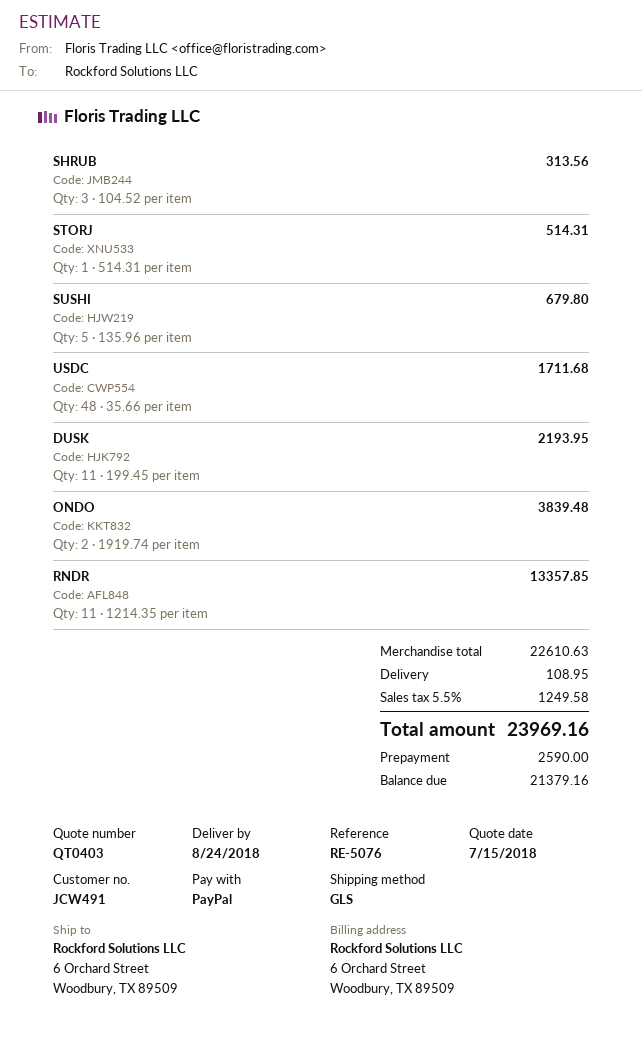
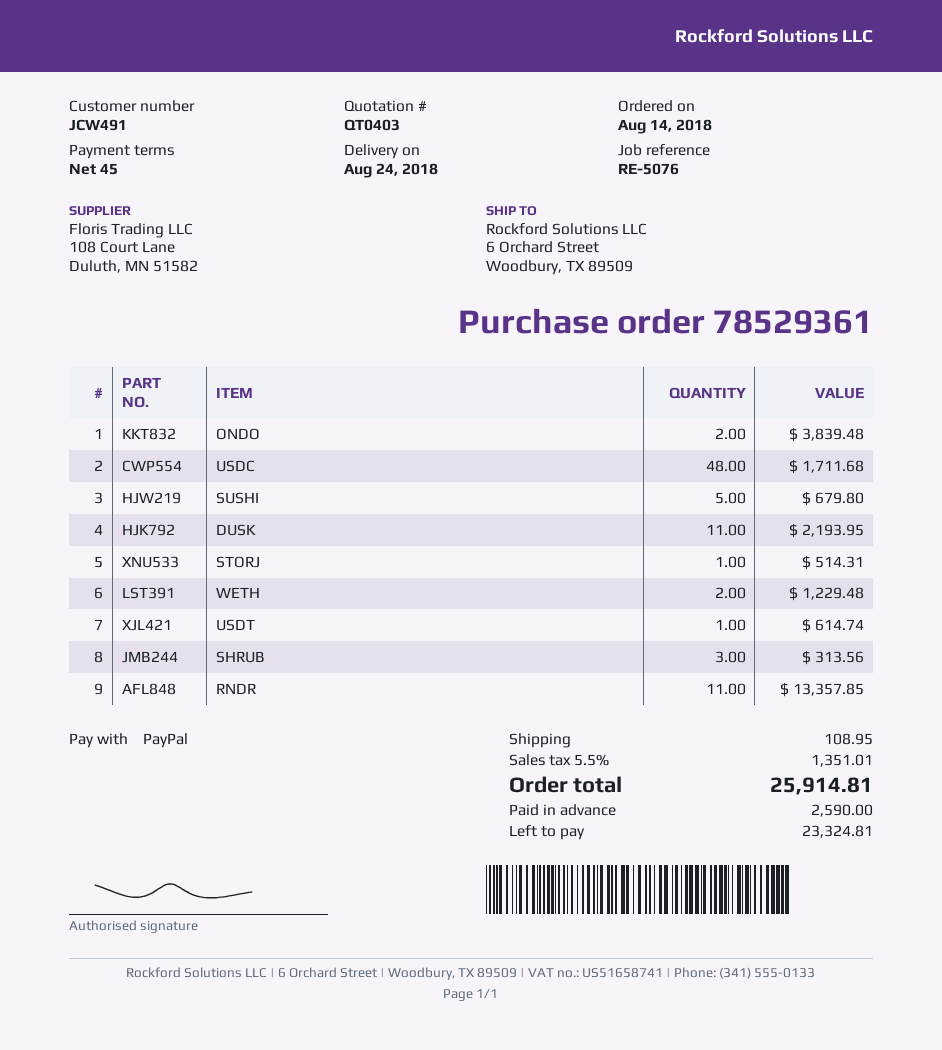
WETH: none -> 2 for 1229.48
USDT: none -> 1 for 614.74
tax: 5.5% = 1249.58 -> 5.5% = 1351.01
total: 23969.16 -> 25914.81
balance: 21379.16 -> 23324.81

